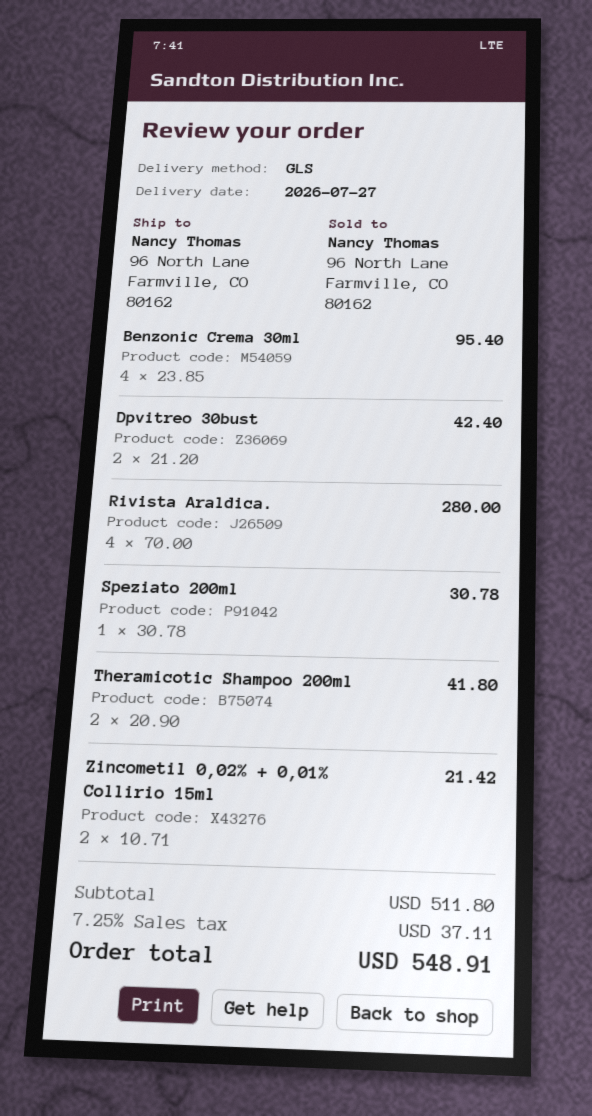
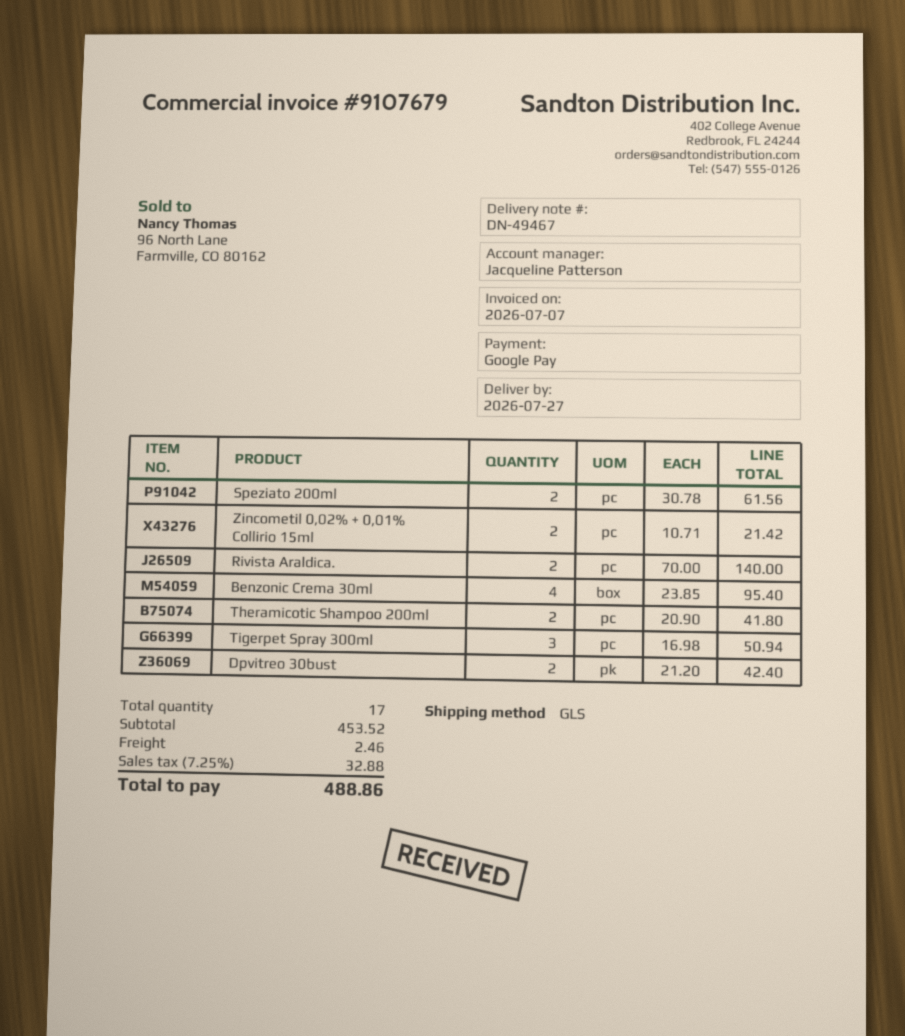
Rivista Araldica.: 4 x 70.00 = 280.00 -> 2 x 70.00 = 140.00
Speziato 200ml: 1 x 30.78 = 30.78 -> 2 x 30.78 = 61.56
Tigerpet Spray 300ml: none -> 3 x 16.98 = 50.94
subtotal: 511.80 -> 453.52
shipping: none -> 2.46
tax: 7.25% = 37.11 -> 7.25% = 32.88
total: 548.91 -> 488.86

